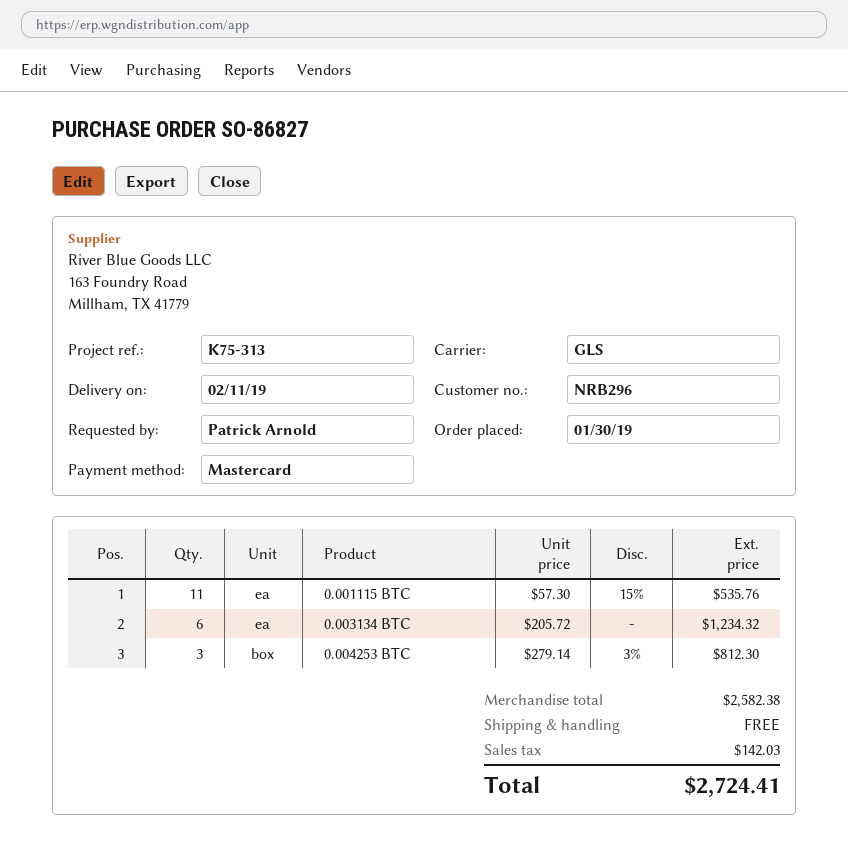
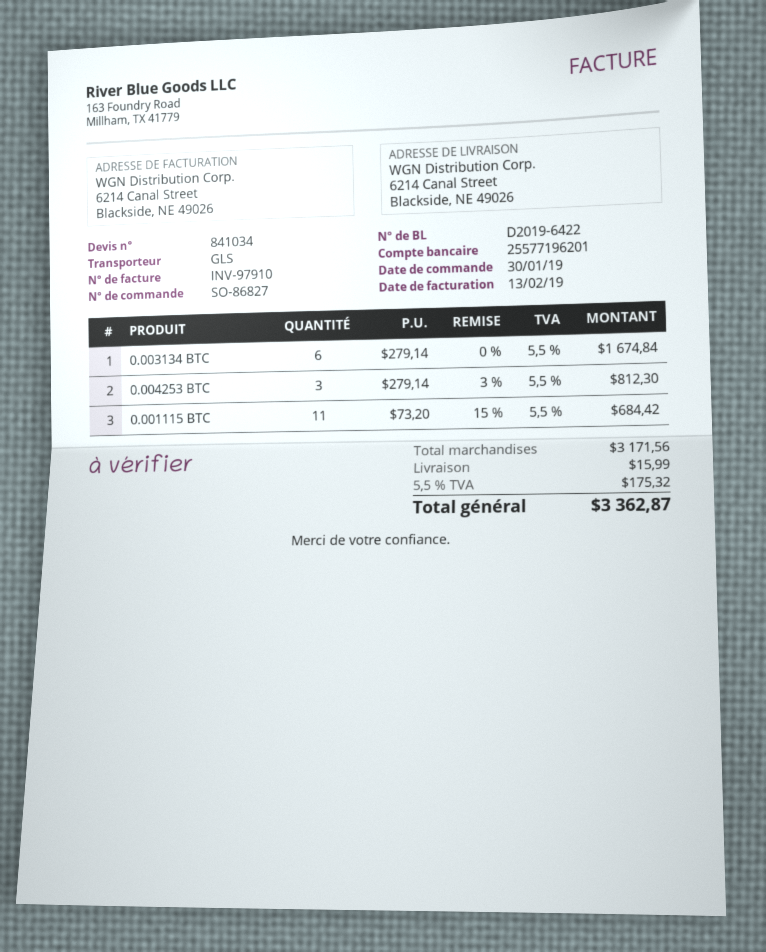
0.001115 BTC: 11 x 57.30 - 15% = 535.76 -> 11 x 73.20 - 15% = 684.42
0.003134 BTC: 6 x 205.72 = 1234.32 -> 6 x 279.14 = 1674.84
subtotal: 2582.38 -> 3171.56
shipping: 0.00 -> 15.99
tax: 142.03 -> 175.32
total: 2724.41 -> 3362.87

